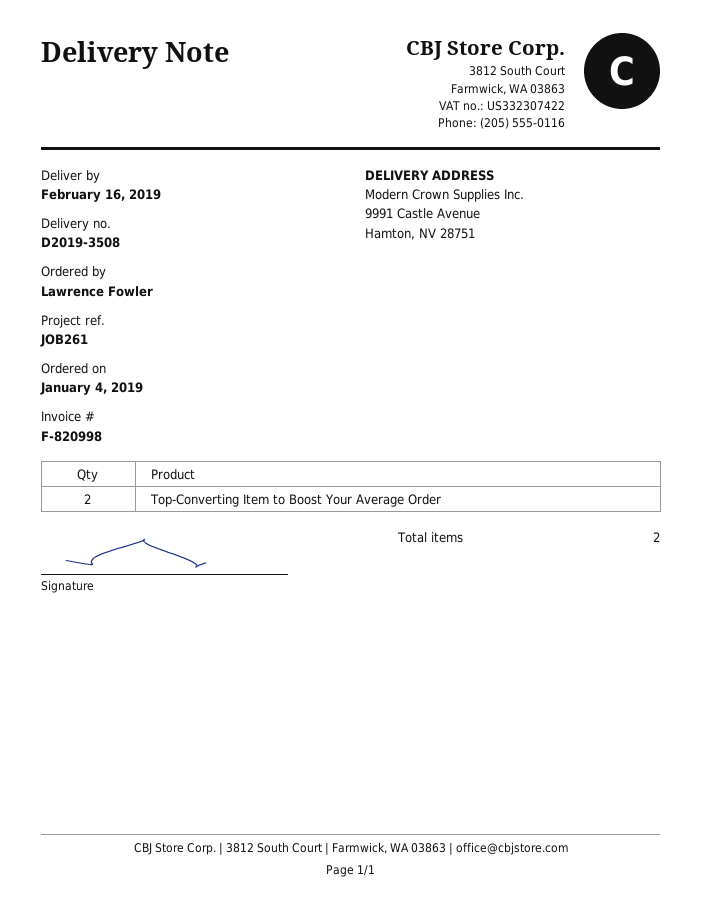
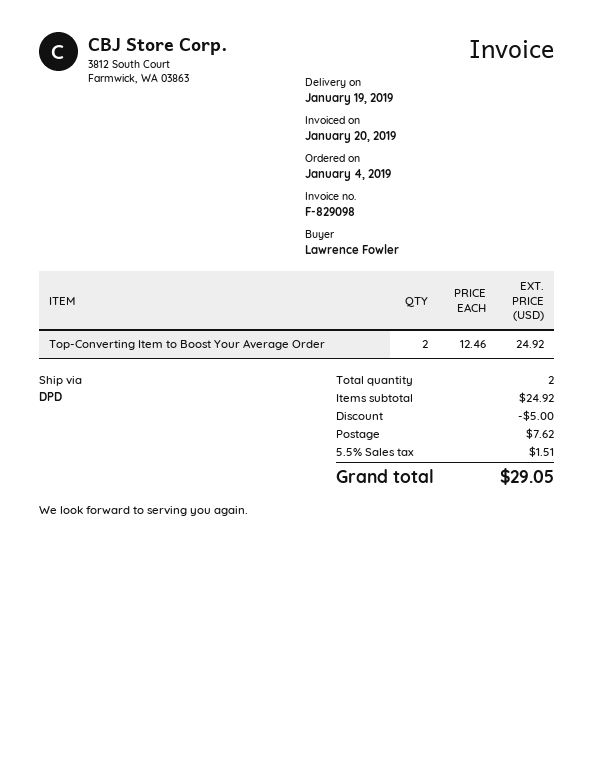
delivery date: 2019-02-16 -> 2019-01-19
invoice number: F-820998 -> F-829098

